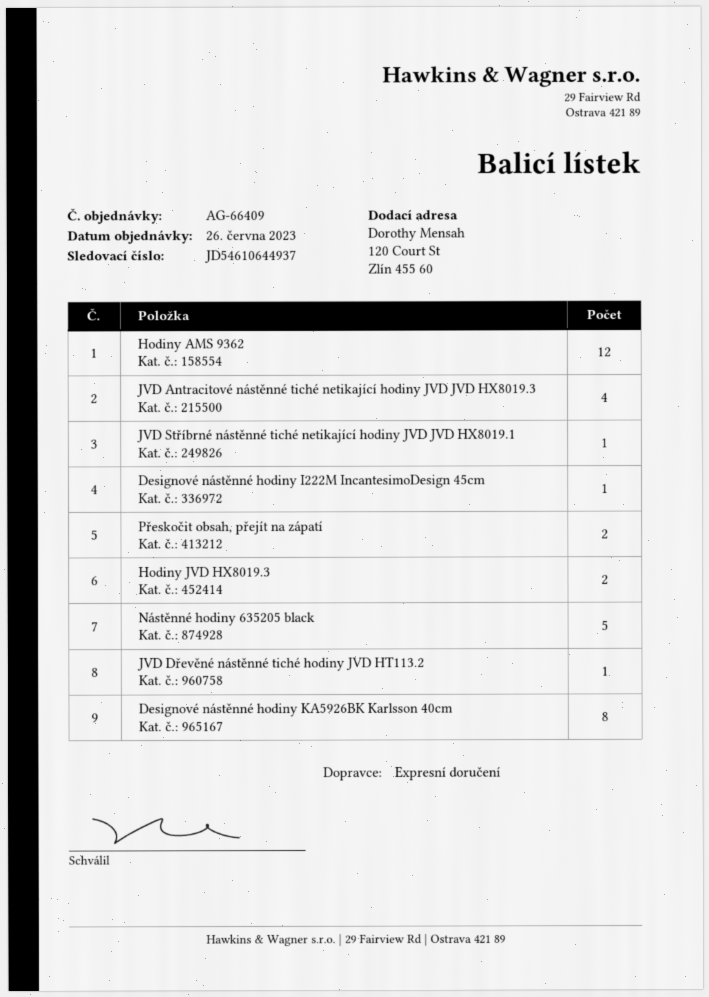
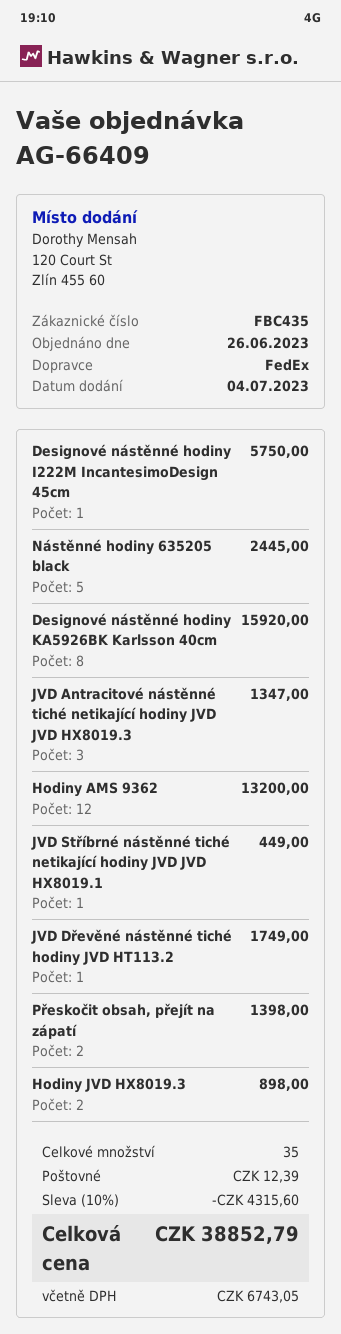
shipping method: express -> FedEx
JVD Antracitové nástěnné tiché netikající hodiny JVD JVD HX8019.3: 4 -> 3

